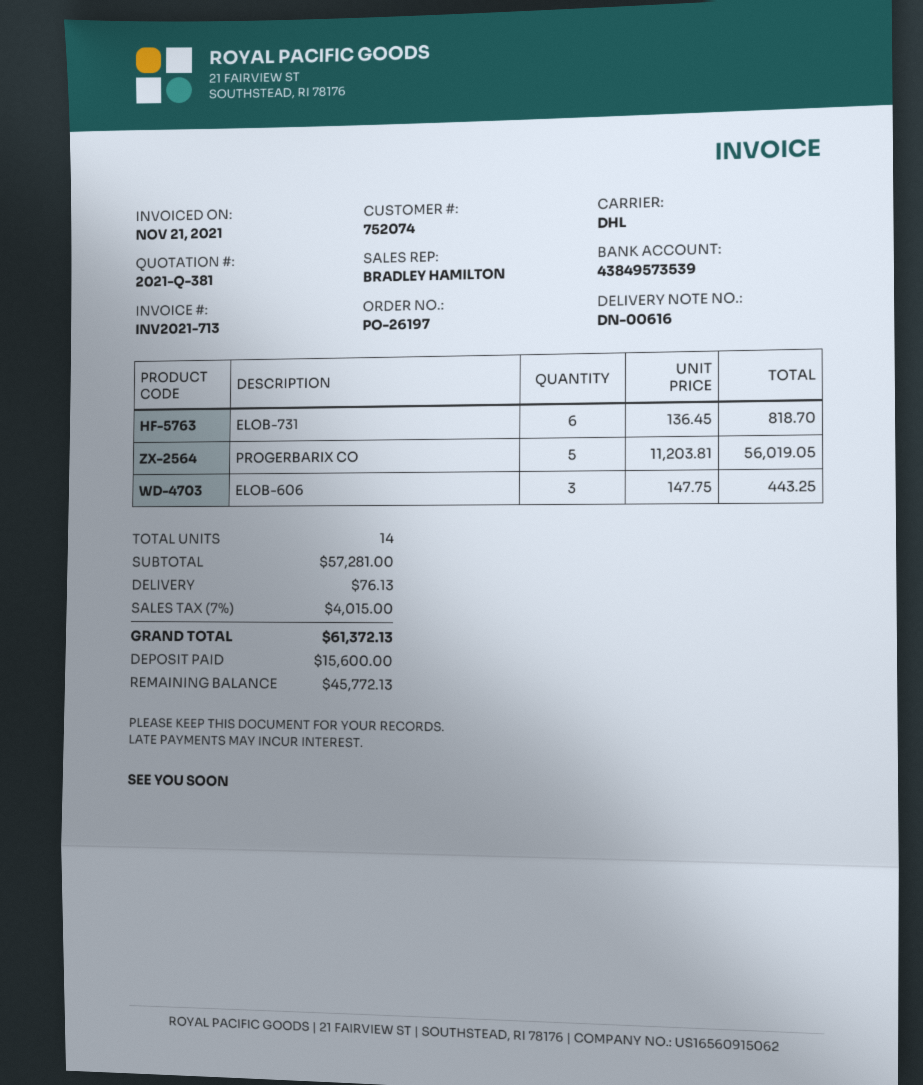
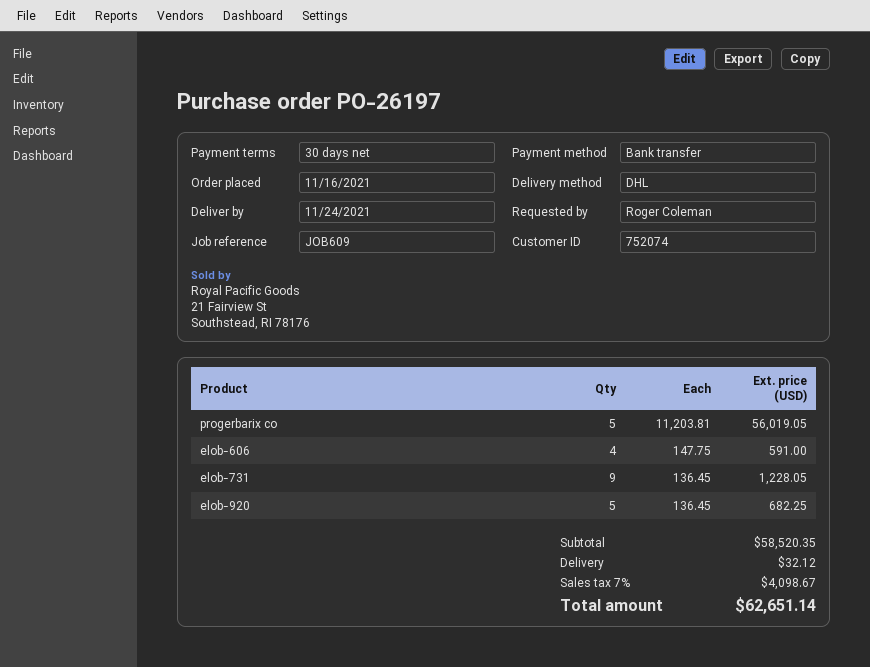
ELOB-731: 6 x 136.45 = 818.70 -> 9 x 136.45 = 1228.05
ELOB-606: 3 x 147.75 = 443.25 -> 4 x 147.75 = 591.00
elob-920: none -> 5 x 136.45 = 682.25
subtotal: 57281.00 -> 58520.35
shipping: 76.13 -> 32.12
tax: 7% = 4015.00 -> 7% = 4098.67
total: 61372.13 -> 62651.14

